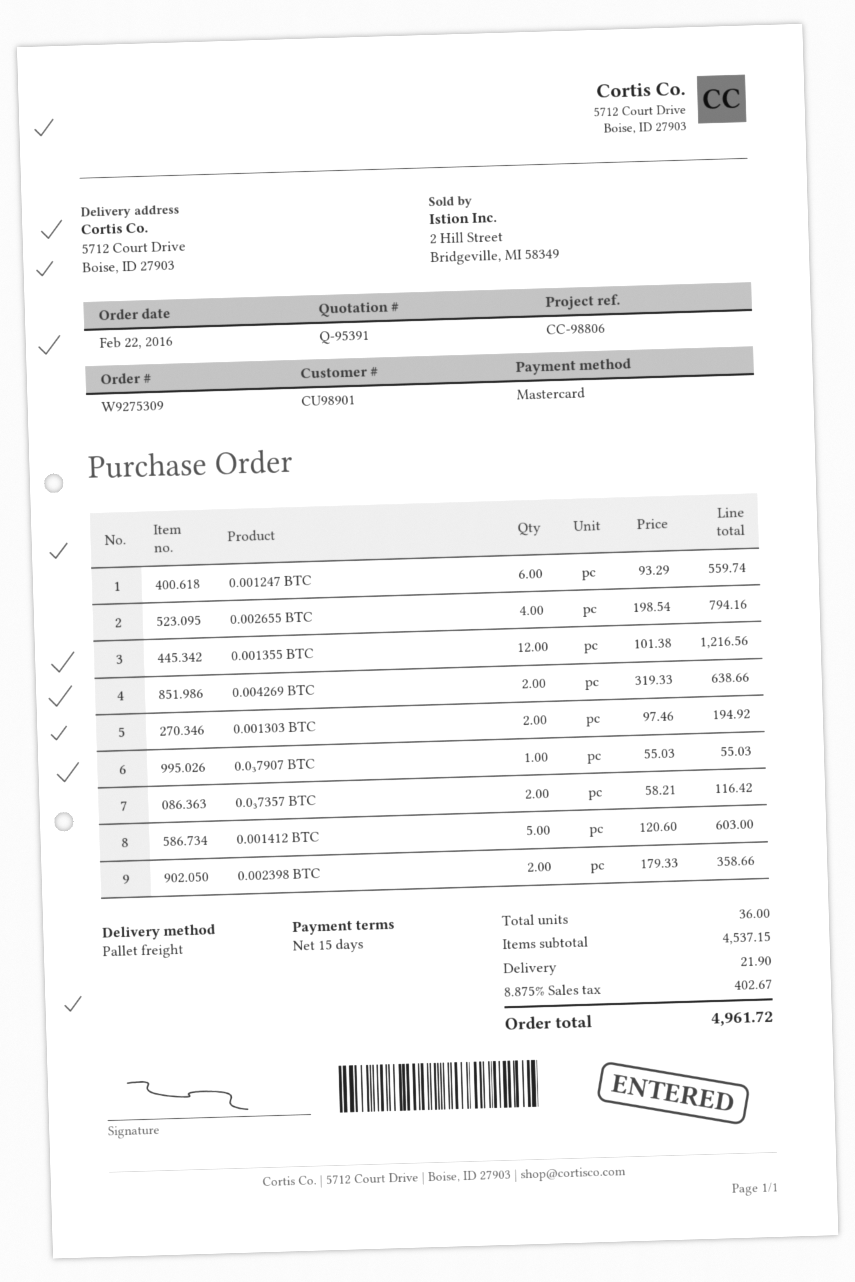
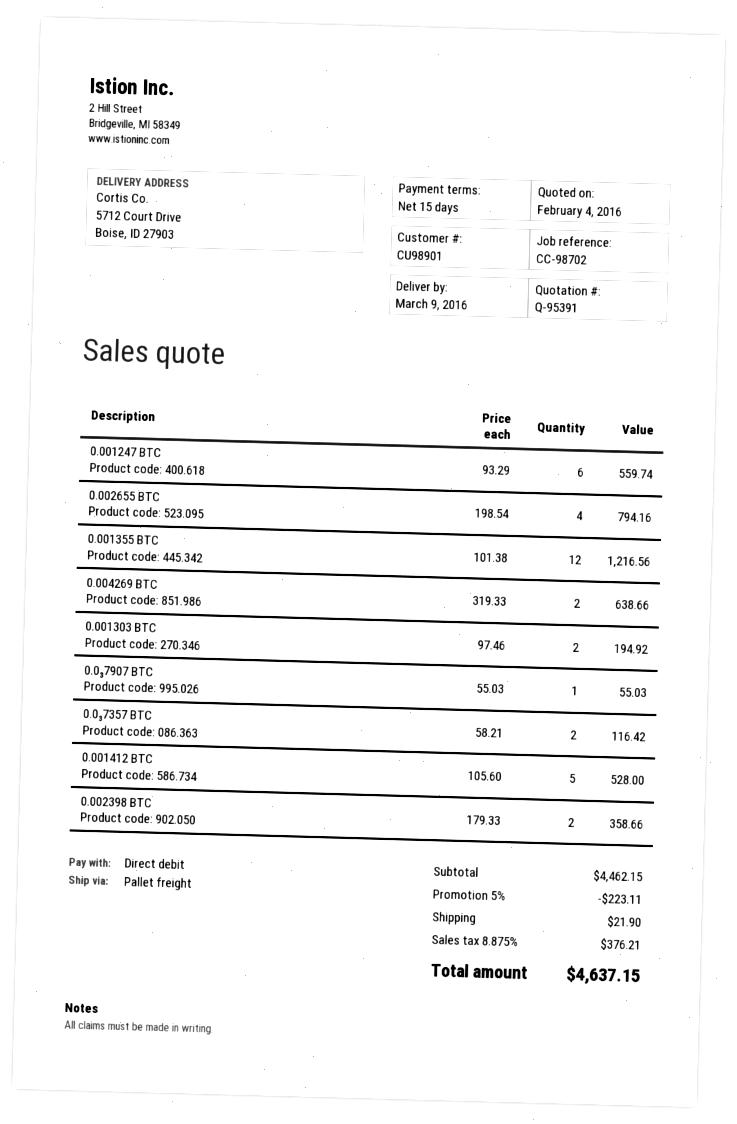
reference: CC-98806 -> CC-98702
payment method: Mastercard -> direct debit
0.001412 BTC: 5 x 120.60 = 603.00 -> 5 x 105.60 = 528.00
subtotal: 4537.15 -> 4462.15
discount: none -> 5% = 223.11
tax: 8.875% = 402.67 -> 8.875% = 376.21
total: 4961.72 -> 4637.15

